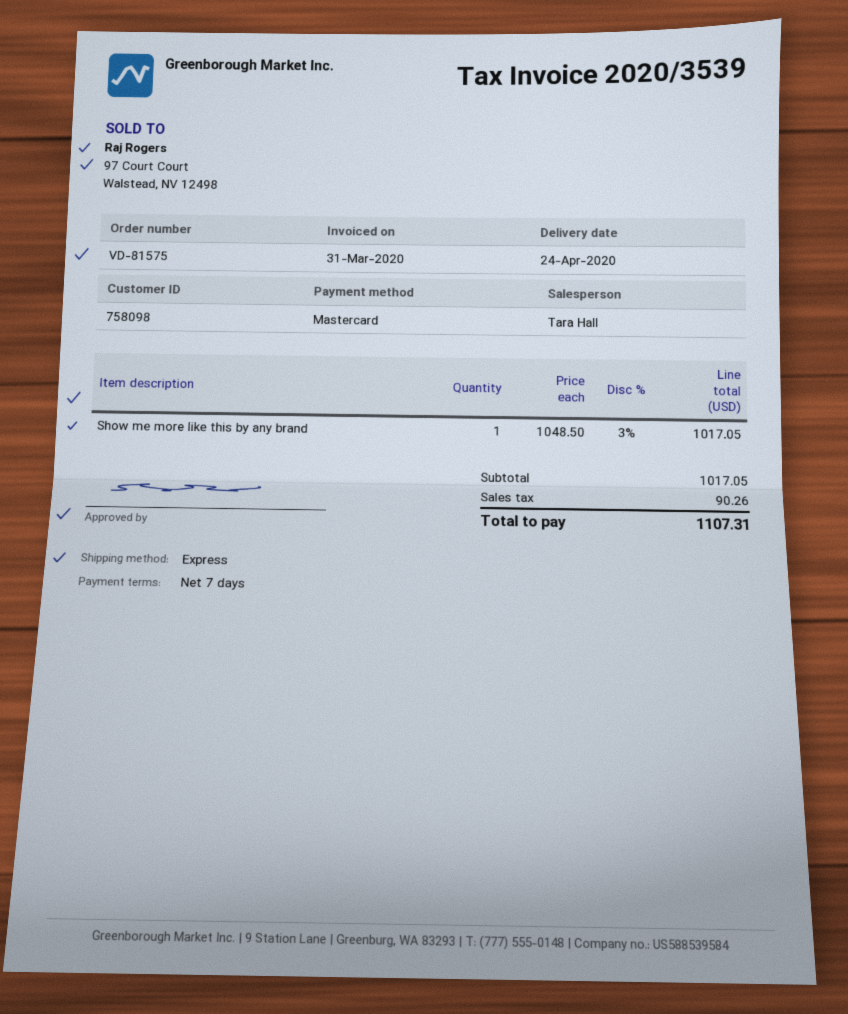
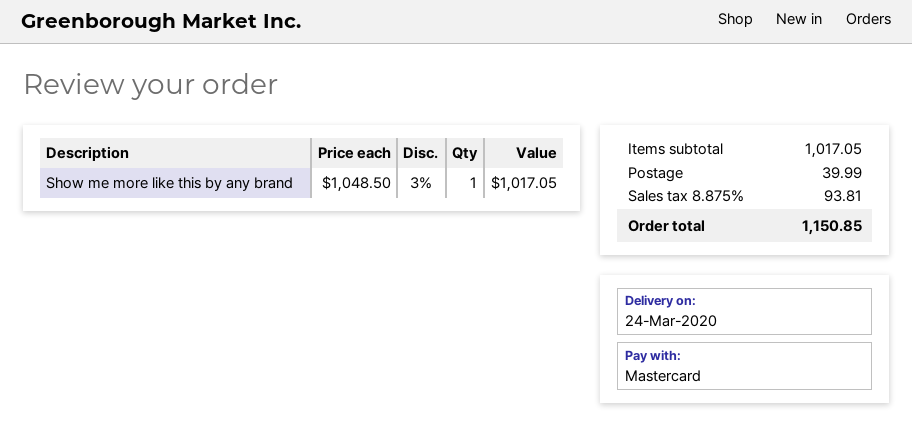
delivery date: 2020-04-24 -> 2020-03-24
shipping: none -> 39.99
tax: 90.26 -> 93.81
total: 1107.31 -> 1150.85

